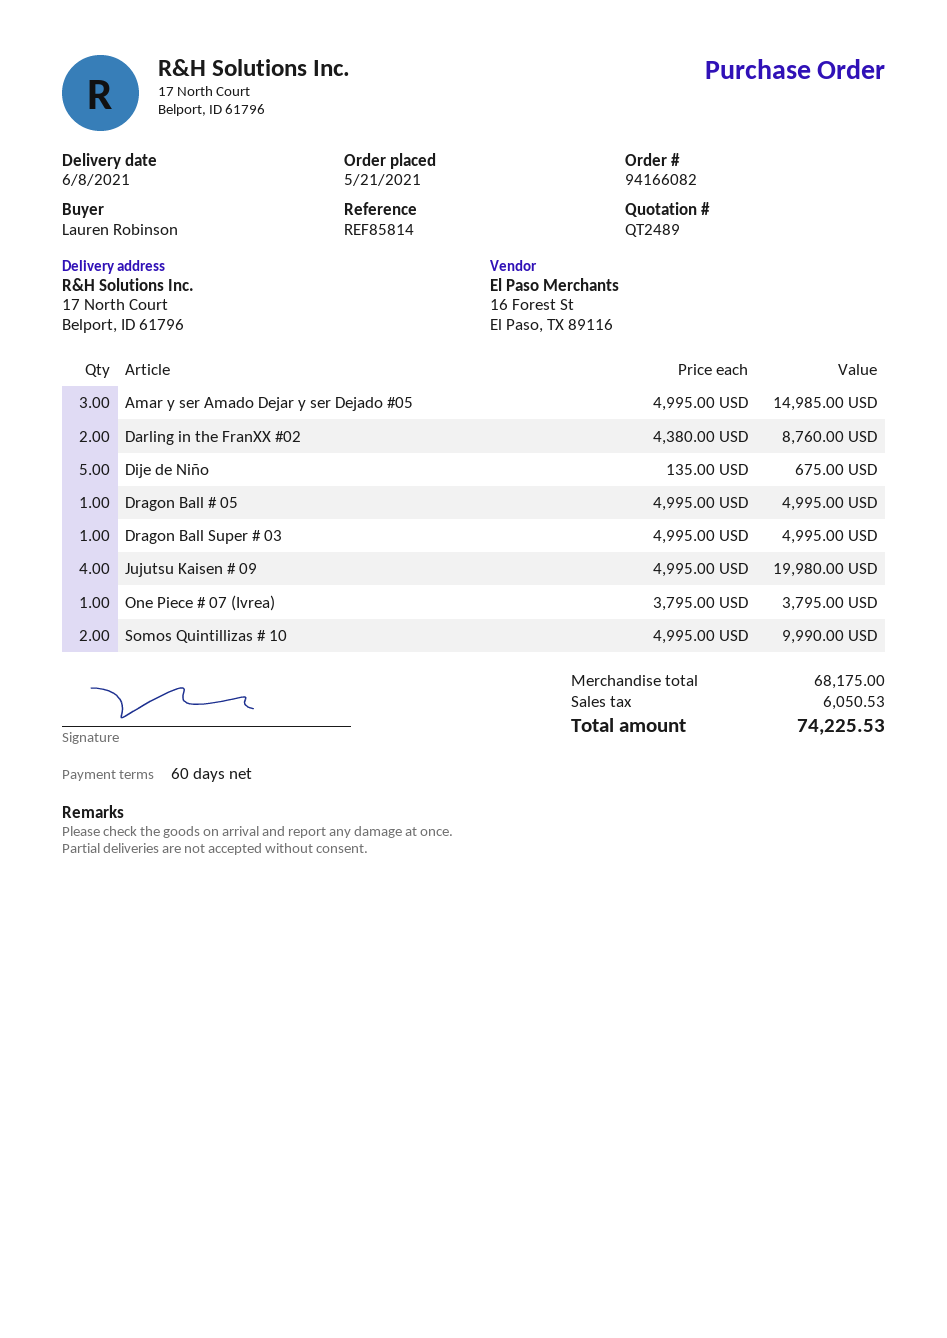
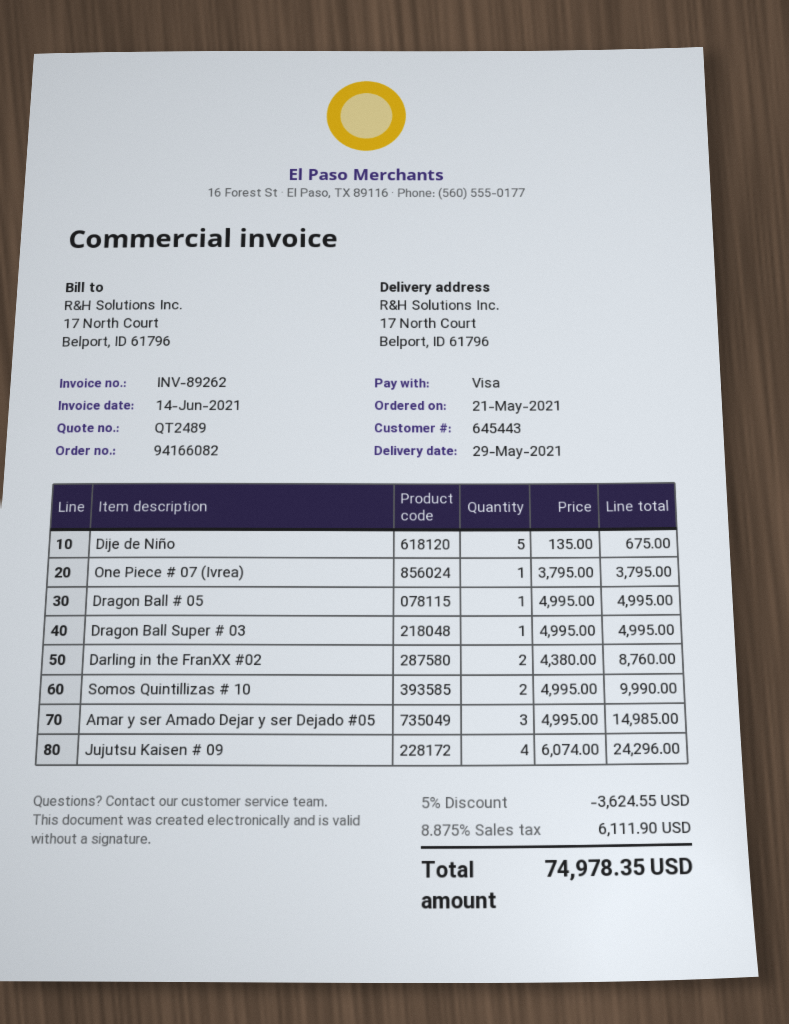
delivery date: 2021-06-08 -> 2021-05-29
Jujutsu Kaisen # 09: 4 x 4995.00 = 19980.00 -> 4 x 6074.00 = 24296.00
discount: none -> 5% = 3624.55
tax: 6050.53 -> 6111.90
total: 74225.53 -> 74978.35

